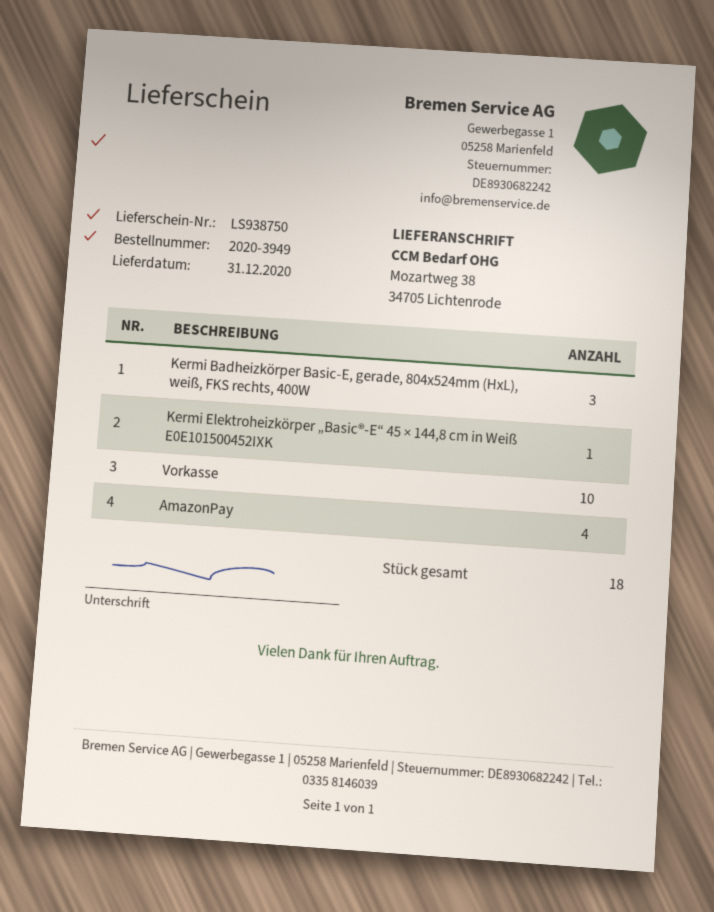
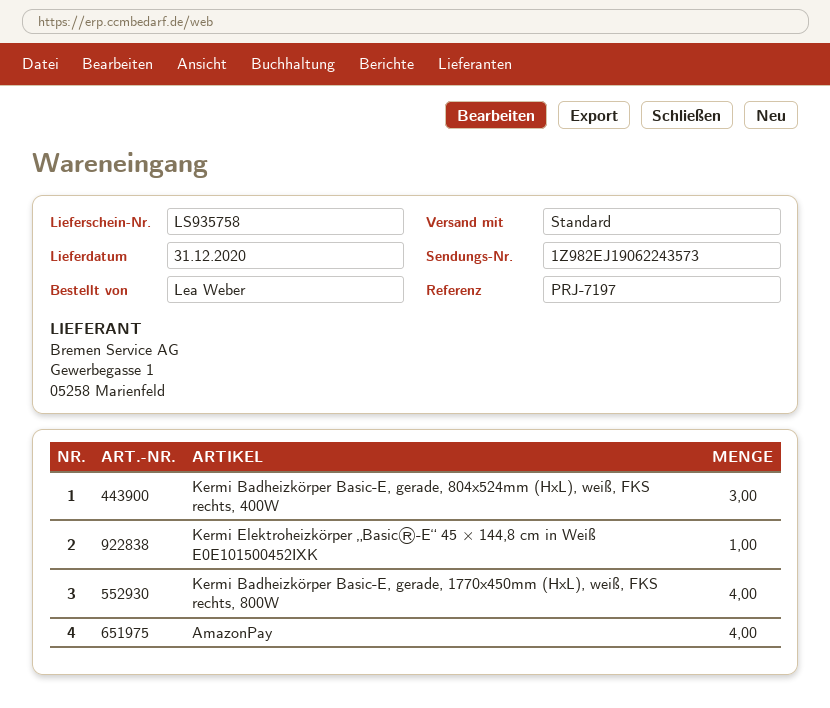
delivery note number: LS938750 -> LS935758
Vorkasse: 10 -> none
Kermi Badheizkörper Basic-E, gerade, 1770x450mm (HxL), weiß, FKS rechts, 800W: none -> 4

